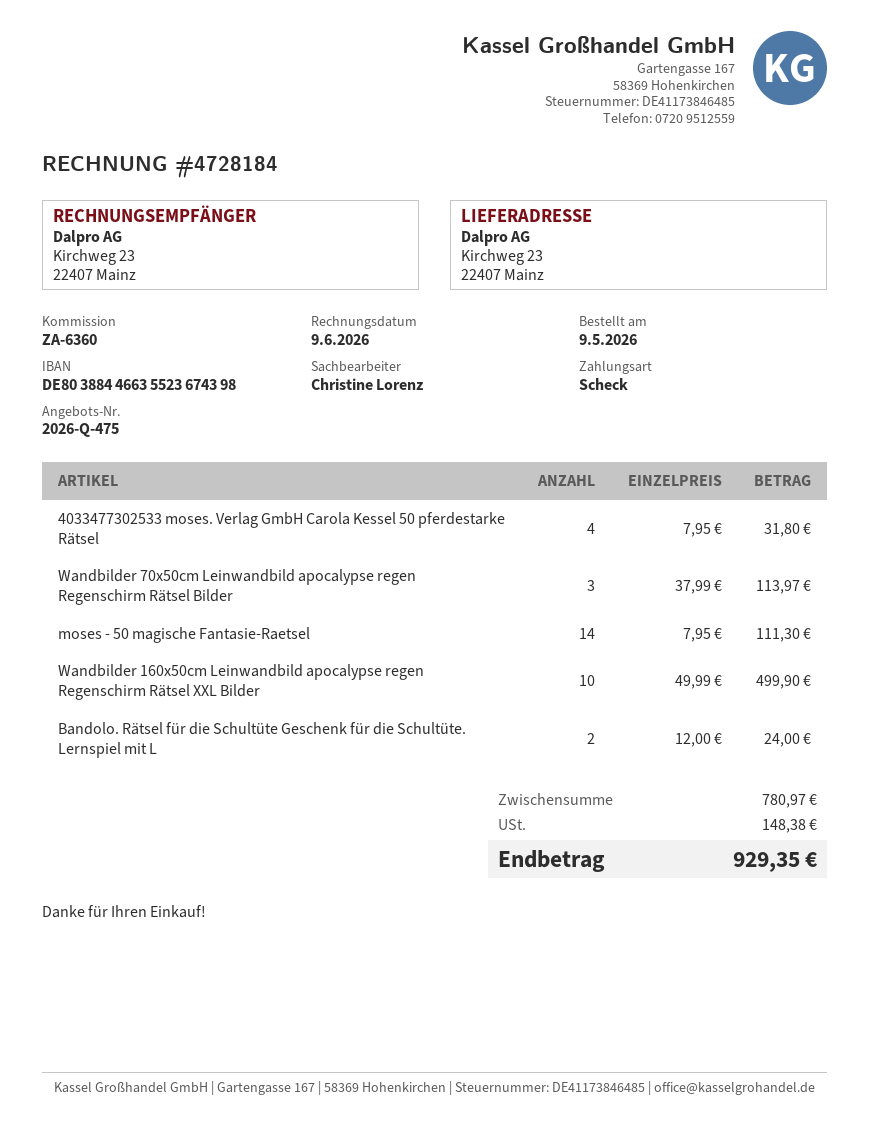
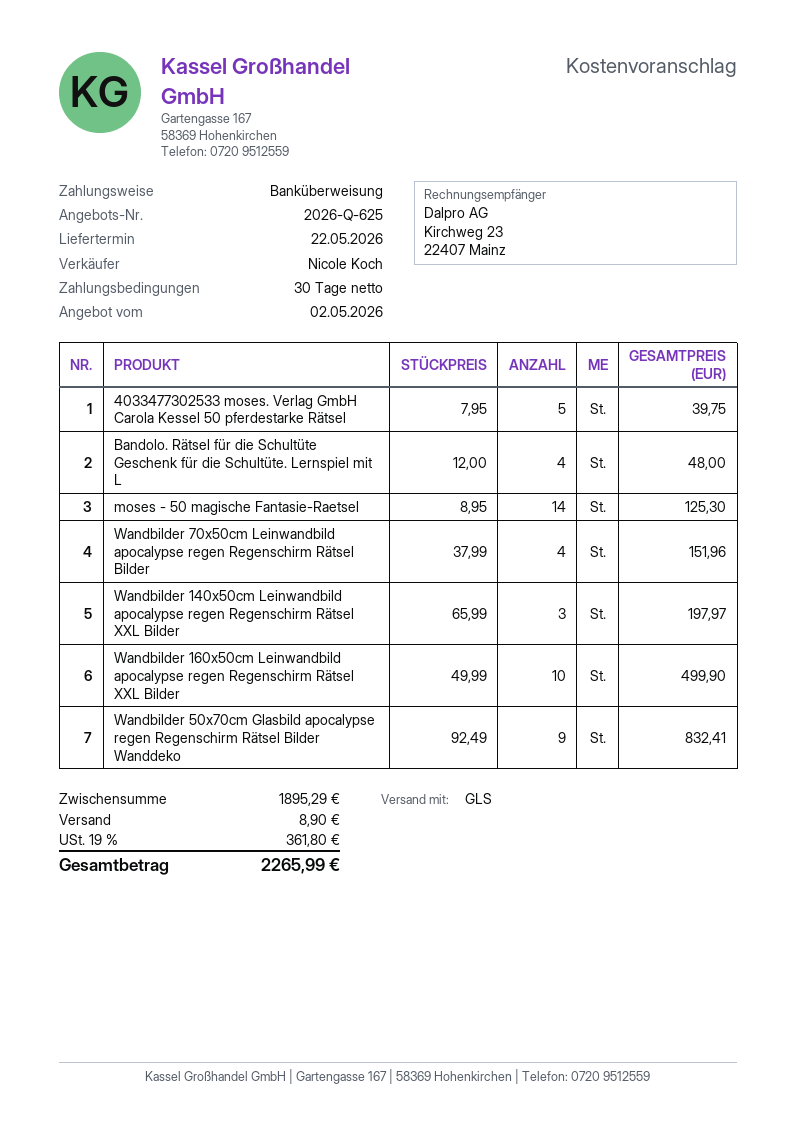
quote number: 2026-Q-475 -> 2026-Q-625
sales rep: Christine Lorenz -> Nicole Koch
payment method: cheque -> bank transfer
4033477302533 moses. Verlag GmbH Carola Kessel 50 pferdestarke Rätsel: 4 x 7.95 = 31.80 -> 5 x 7.95 = 39.75
Wandbilder 70x50cm Leinwandbild apocalypse regen Regenschirm Rätsel Bilder: 3 x 37.99 = 113.97 -> 4 x 37.99 = 151.96
moses - 50 magische Fantasie-Raetsel: 14 x 7.95 = 111.30 -> 14 x 8.95 = 125.30
Bandolo. Rätsel für die Schultüte Geschenk für die Schultüte. Lernspiel mit L: 2 x 12.00 = 24.00 -> 4 x 12.00 = 48.00
Wandbilder 140x50cm Leinwandbild apocalypse regen Regenschirm Rätsel XXL Bilder: none -> 3 x 65.99 = 197.97
Wandbilder 50x70cm Glasbild apocalypse regen Regenschirm Rätsel Bilder Wanddeko: none -> 9 x 92.49 = 832.41
subtotal: 780.97 -> 1895.29
shipping: none -> 8.90
tax: 148.38 -> 361.80
total: 929.35 -> 2265.99

